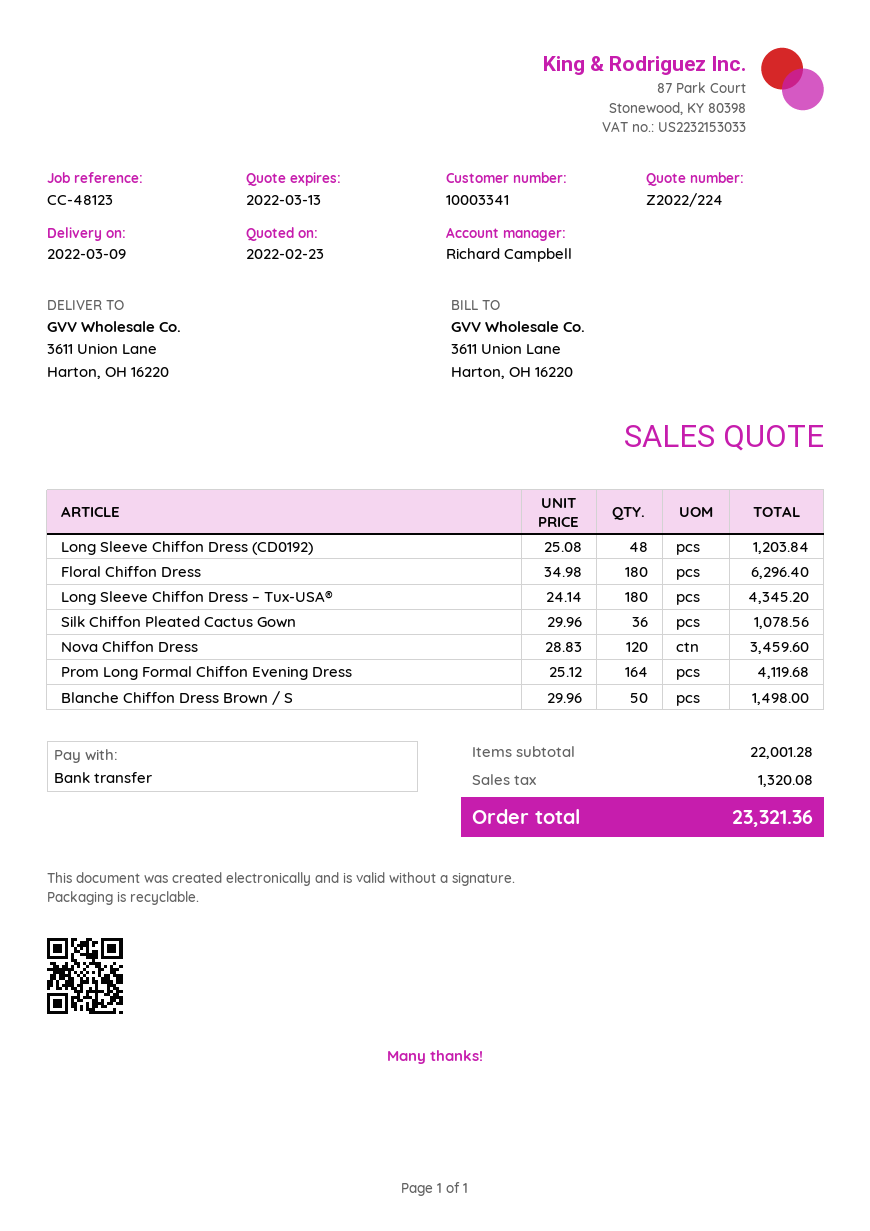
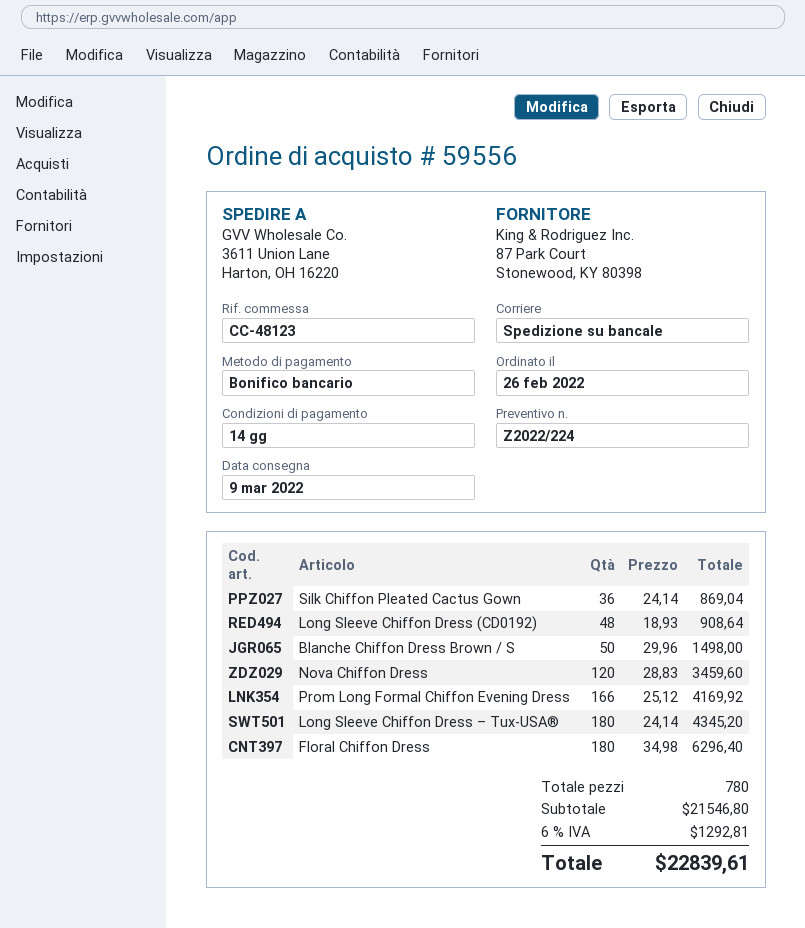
Long Sleeve Chiffon Dress (CD0192): 48 x 25.08 = 1203.84 -> 48 x 18.93 = 908.64
Silk Chiffon Pleated Cactus Gown: 36 x 29.96 = 1078.56 -> 36 x 24.14 = 869.04
Prom Long Formal Chiffon Evening Dress: 164 x 25.12 = 4119.68 -> 166 x 25.12 = 4169.92
subtotal: 22001.28 -> 21546.80
tax: 1320.08 -> 1292.81
total: 23321.36 -> 22839.61

